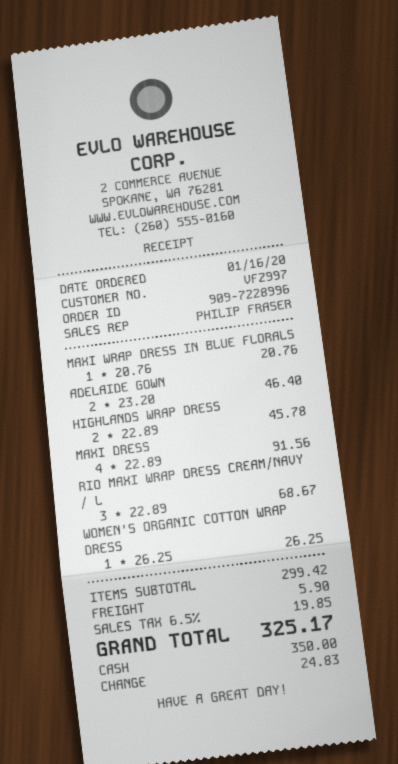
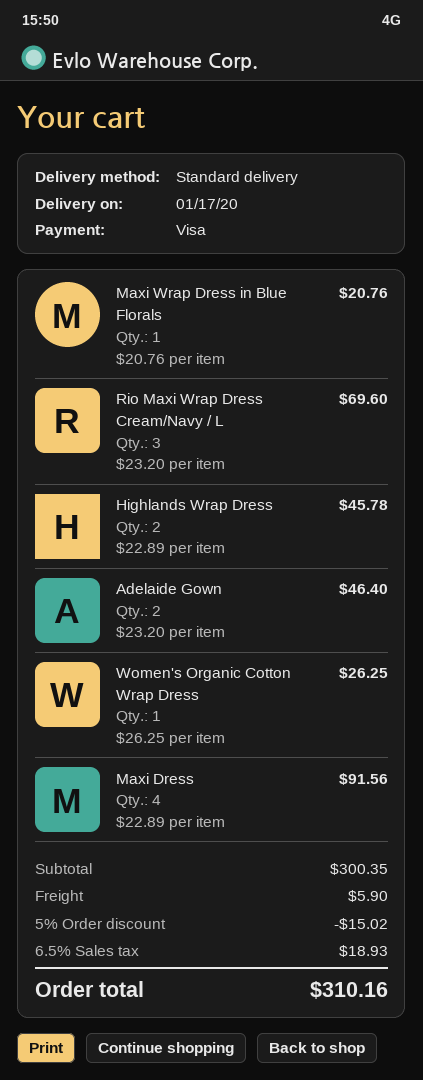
payment method: cash -> Visa
RIO MAXI WRAP DRESS CREAM/NAVY / L: 3 x 22.89 = 68.67 -> 3 x 23.20 = 69.60
subtotal: 299.42 -> 300.35
discount: none -> 5% = 15.02
tax: 6.5% = 19.85 -> 6.5% = 18.93
total: 325.17 -> 310.16

